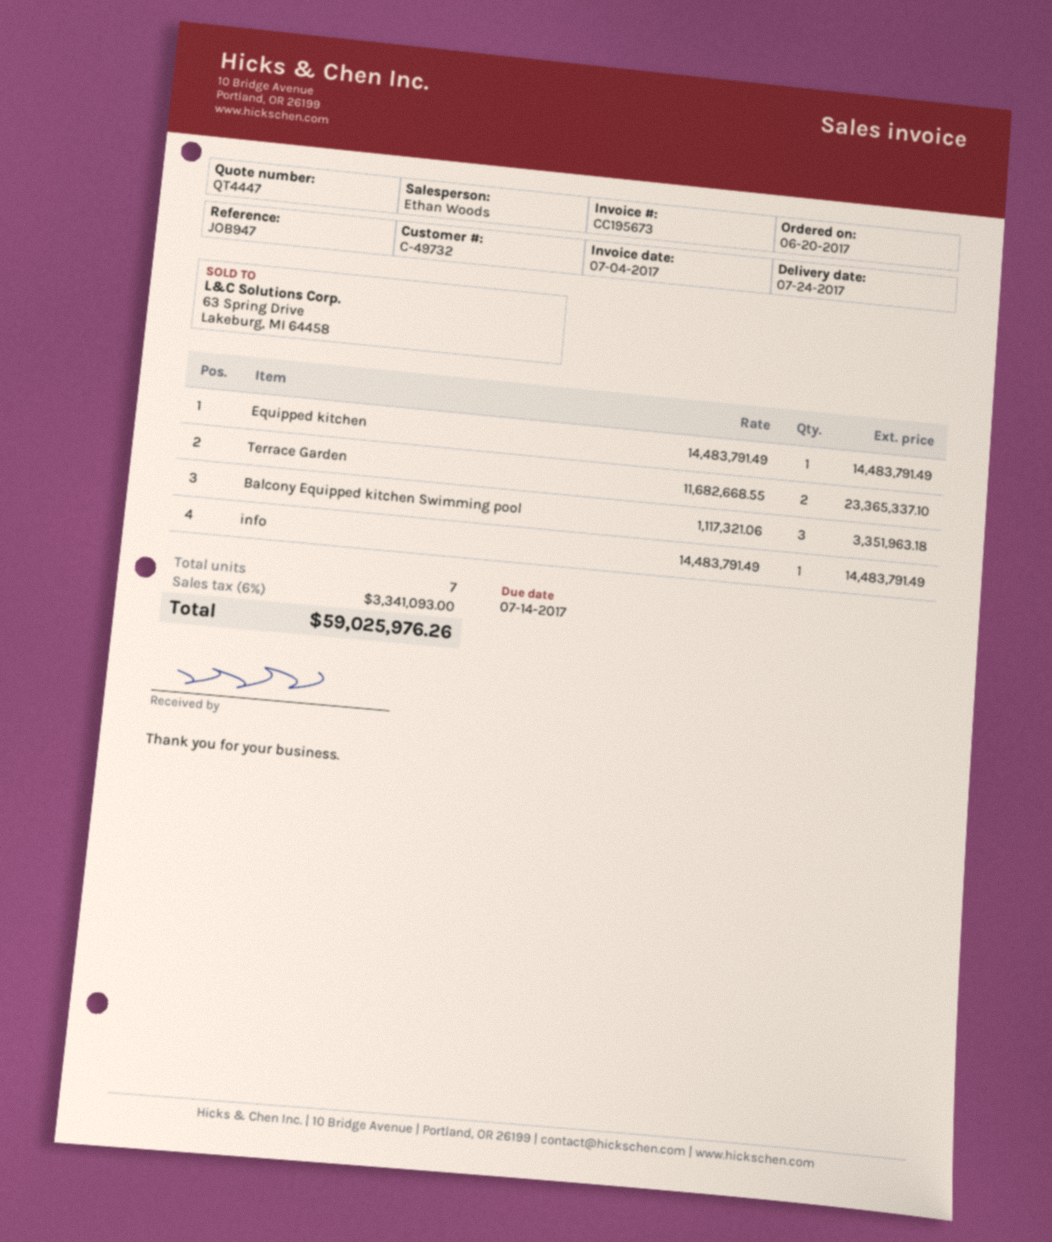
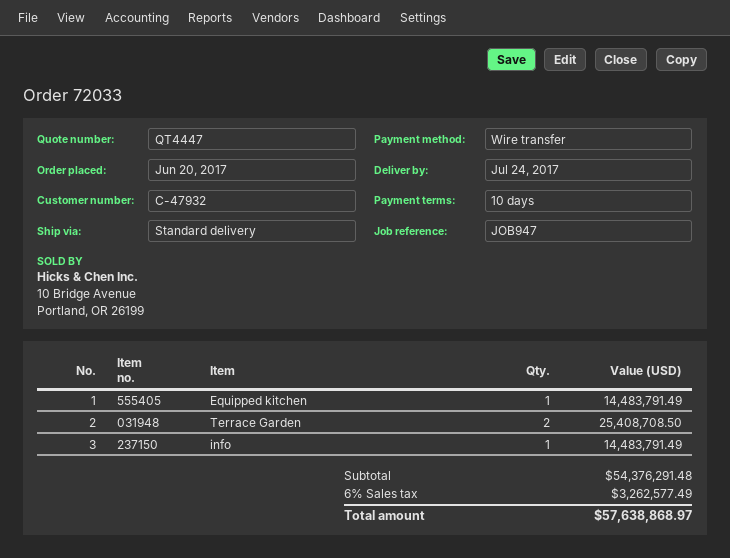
customer number: C-49732 -> C-47932
Terrace Garden: 2 for 23365337.10 -> 2 for 25408708.50
Balcony Equipped kitchen Swimming pool: 3 for 3351963.18 -> none
tax: 6% = 3341093.00 -> 6% = 3262577.49
total: 59025976.26 -> 57638868.97

